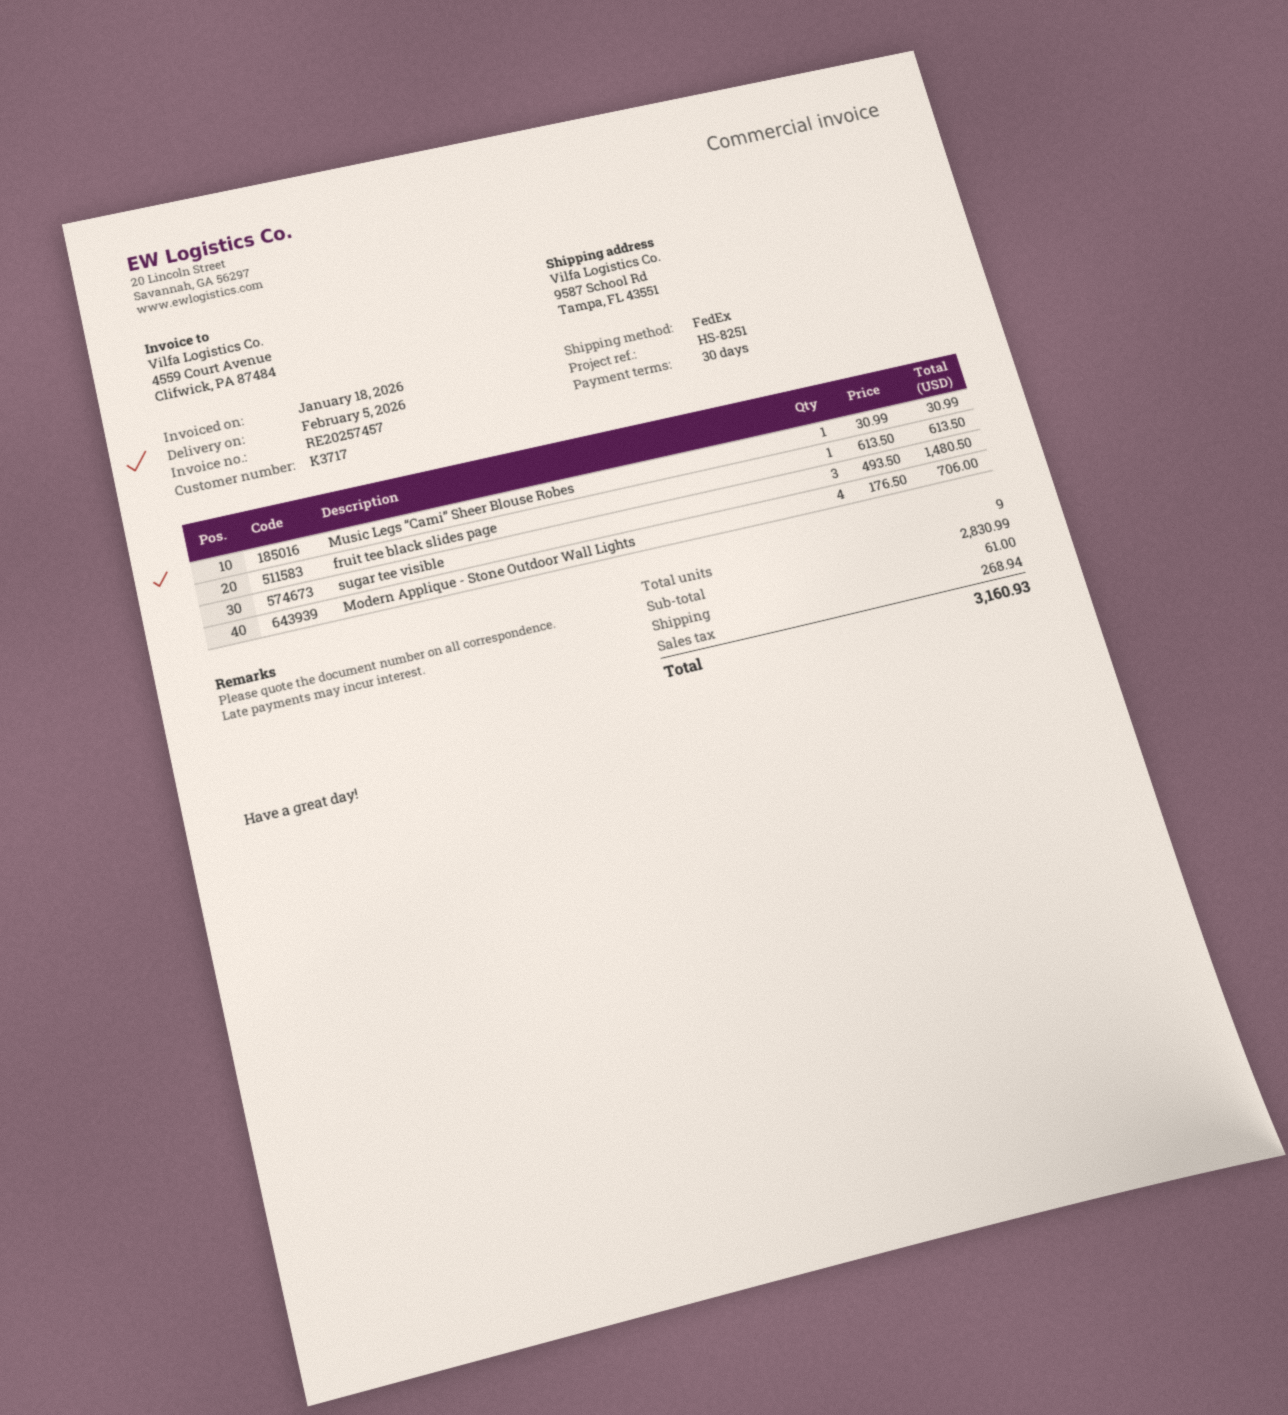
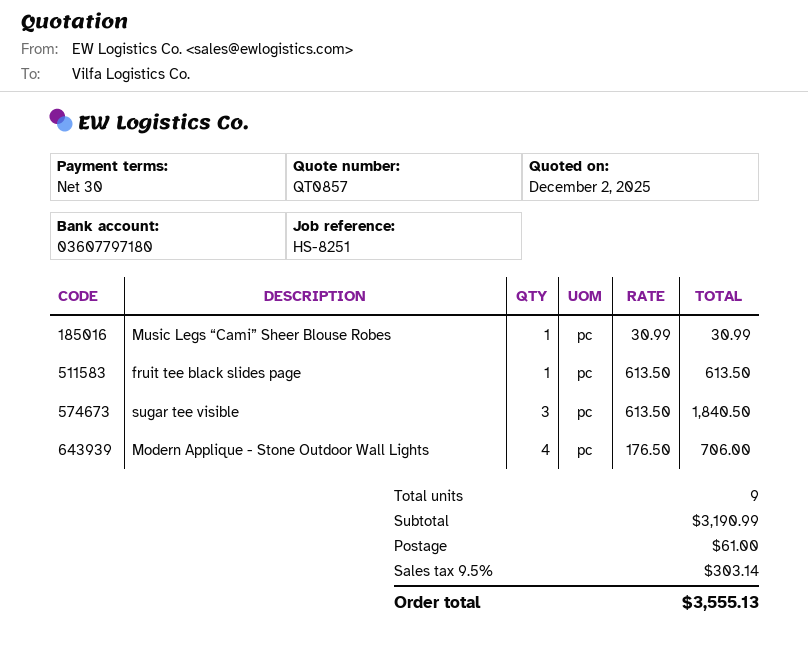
sugar tee visible: 3 x 493.50 = 1480.50 -> 3 x 613.50 = 1840.50
subtotal: 2830.99 -> 3190.99
tax: 268.94 -> 303.14
total: 3160.93 -> 3555.13

